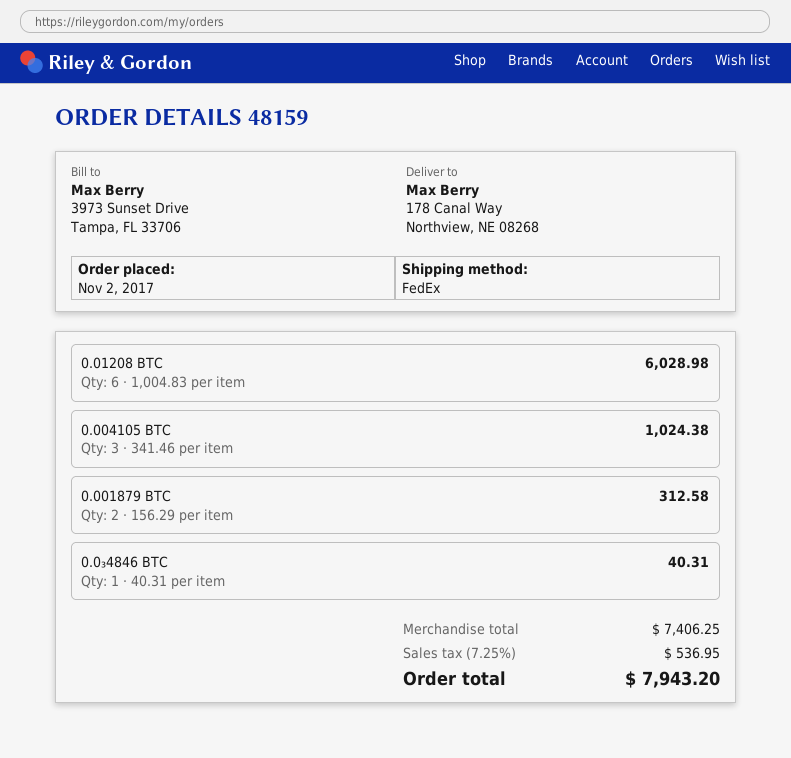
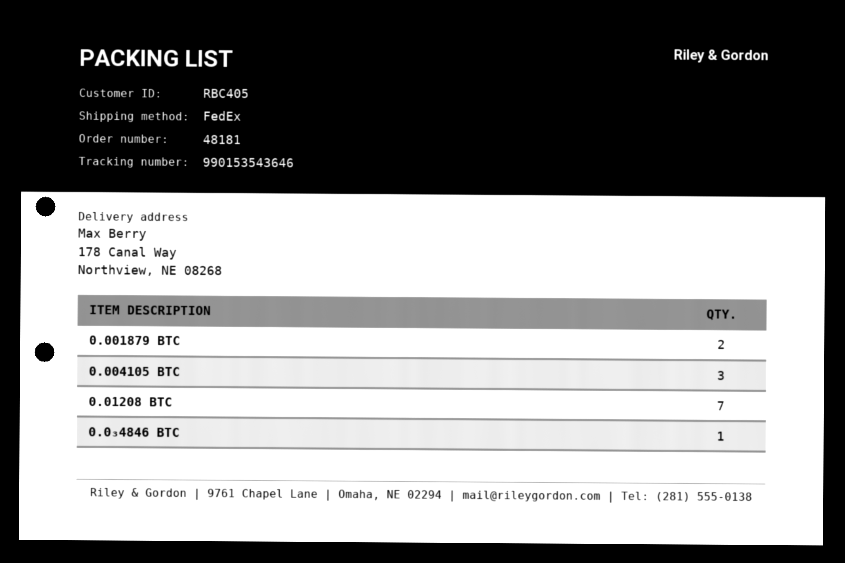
order number: 48159 -> 48181
0.01208 BTC: 6 -> 7

